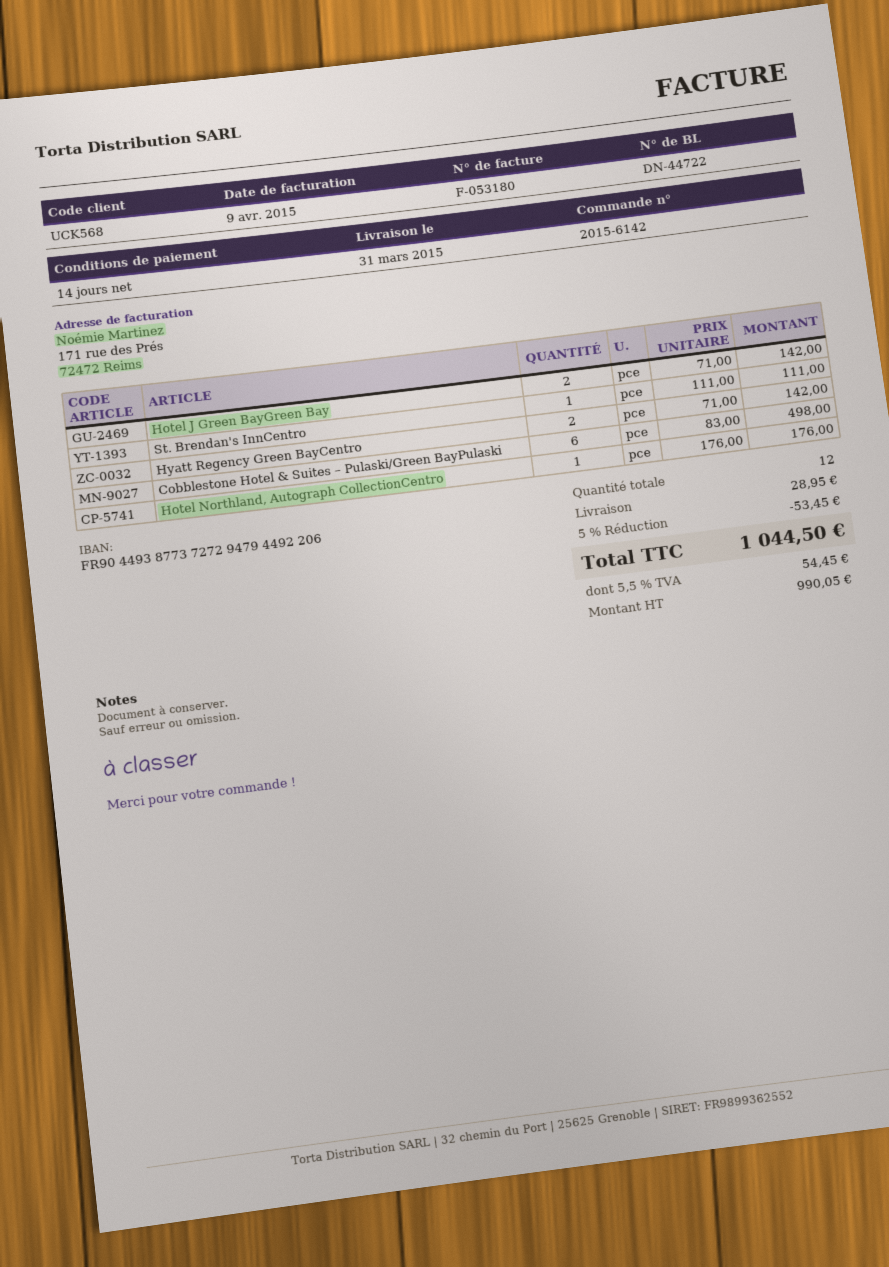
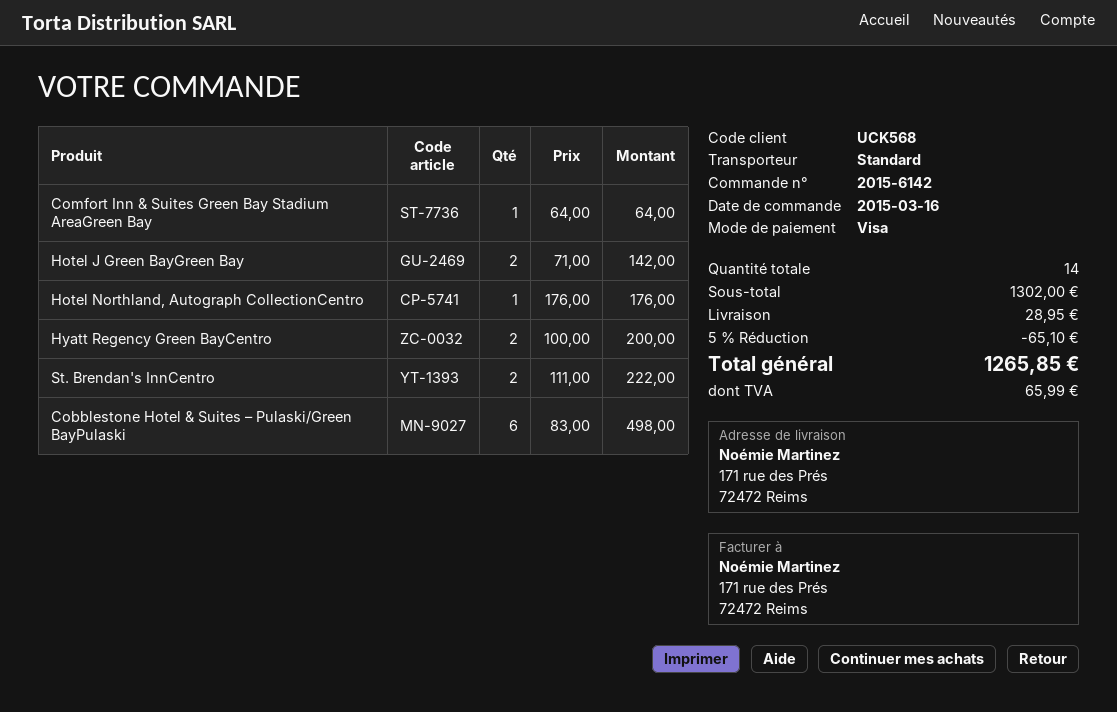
St. Brendan's InnCentro: 1 x 111.00 = 111.00 -> 2 x 111.00 = 222.00
Hyatt Regency Green BayCentro: 2 x 71.00 = 142.00 -> 2 x 100.00 = 200.00
Comfort Inn & Suites Green Bay Stadium AreaGreen Bay: none -> 1 x 64.00 = 64.00
total quantity: 12 -> 14
discount: 5% = 53.45 -> 5% = 65.10
tax: 54.45 -> 65.99
total: 1044.50 -> 1265.85

